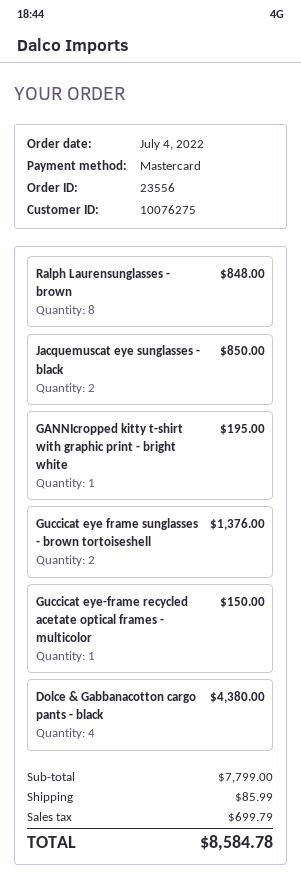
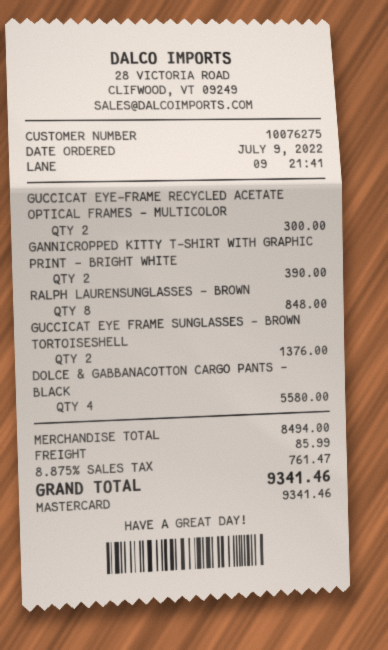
order date: 2022-07-04 -> 2022-07-09
Jacquemuscat eye sunglasses - black: 2 for 850.00 -> none
GANNIcropped kitty t-shirt with graphic print - bright white: 1 for 195.00 -> 2 for 390.00
Guccicat eye-frame recycled acetate optical frames - multicolor: 1 for 150.00 -> 2 for 300.00
Dolce & Gabbanacotton cargo pants - black: 4 for 4380.00 -> 4 for 5580.00
subtotal: 7799.00 -> 8494.00
tax: 699.79 -> 761.47
total: 8584.78 -> 9341.46

